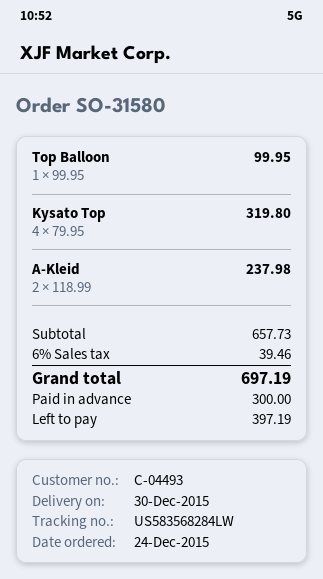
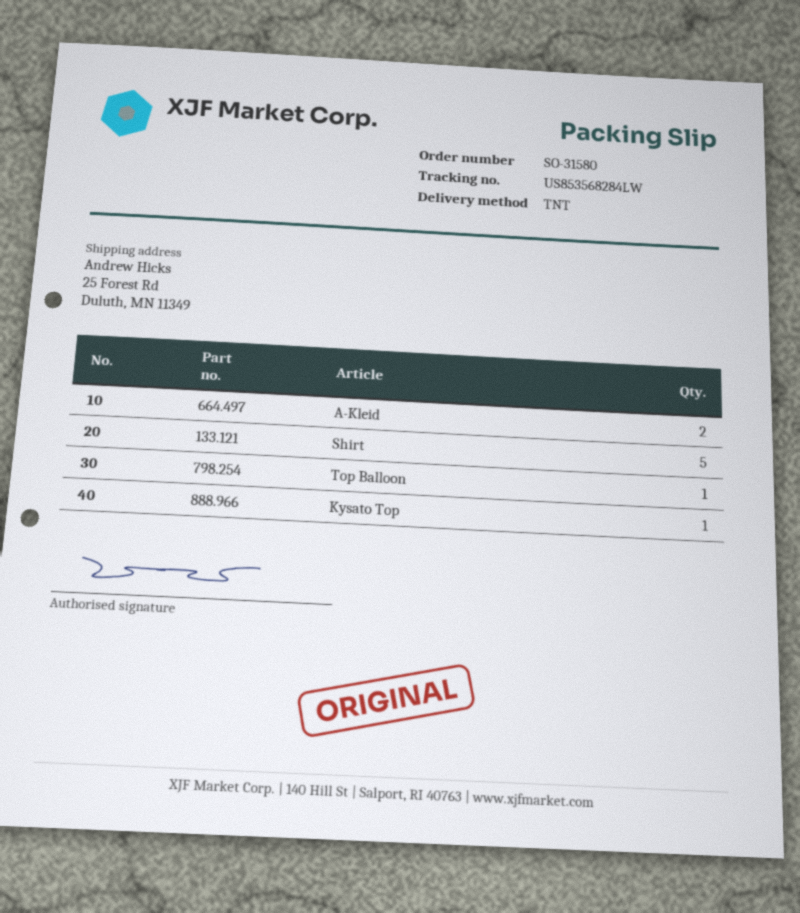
tracking number: US583568284LW -> US853568284LW
Kysato Top: 4 -> 1
Shirt: none -> 5

